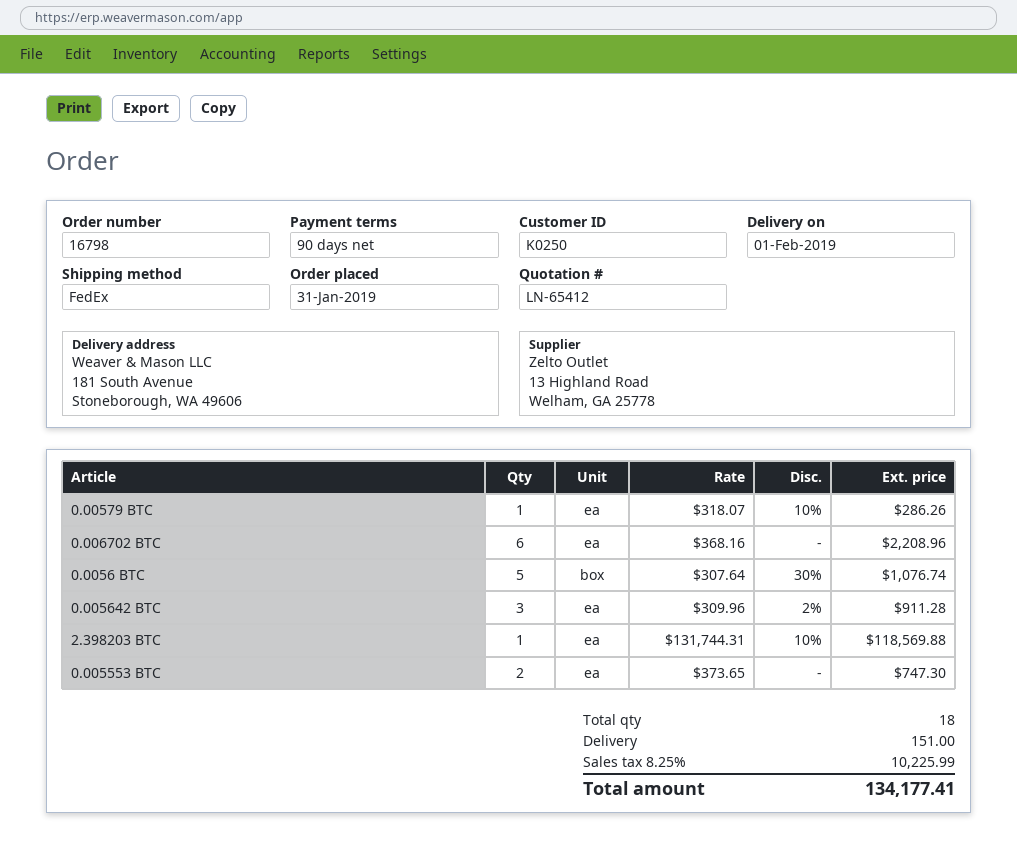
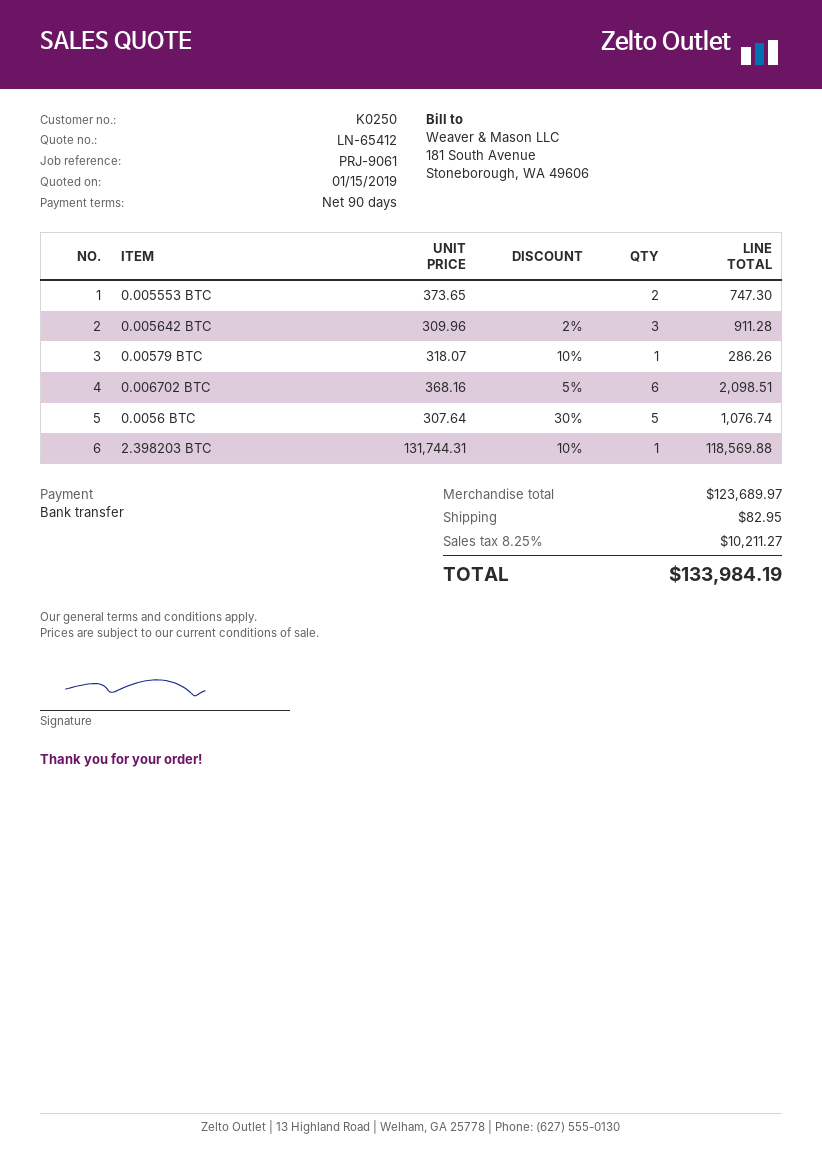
0.006702 BTC: 6 x 368.16 = 2208.96 -> 6 x 368.16 - 5% = 2098.51
shipping: 151.00 -> 82.95
tax: 8.25% = 10225.99 -> 8.25% = 10211.27
total: 134177.41 -> 133984.19

